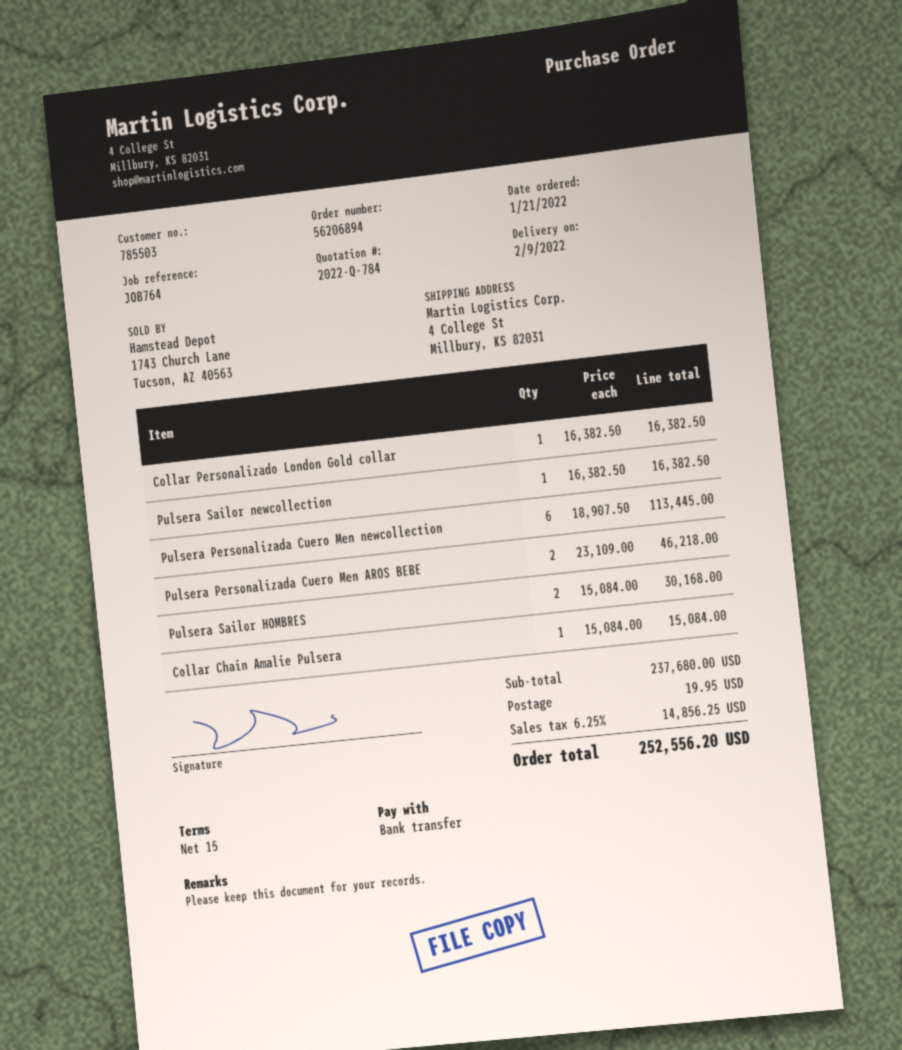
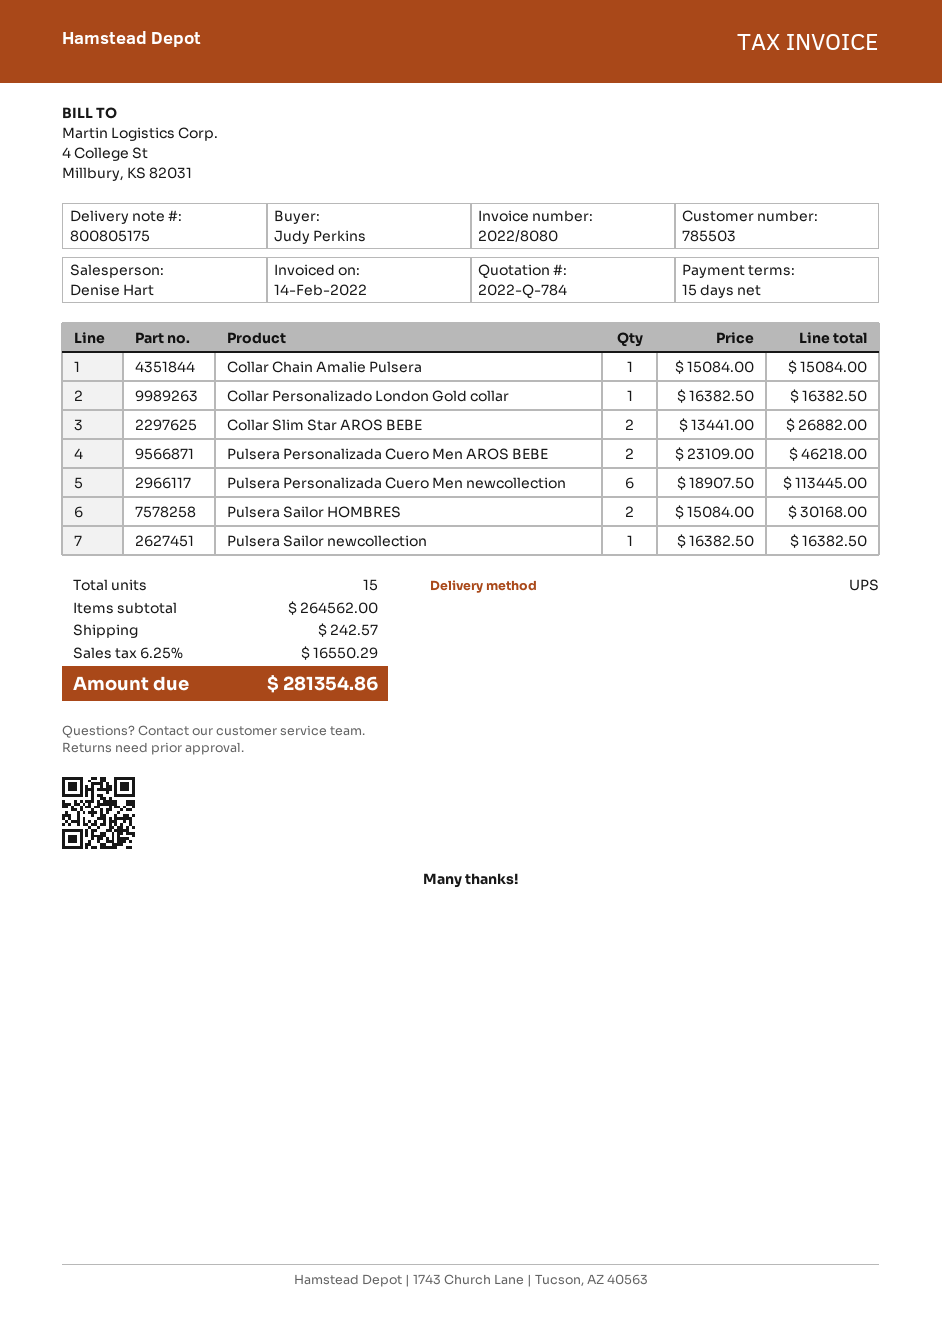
Collar Slim Star AROS BEBE: none -> 2 x 13441.00 = 26882.00
subtotal: 237680.00 -> 264562.00
shipping: 19.95 -> 242.57
tax: 6.25% = 14856.25 -> 6.25% = 16550.29
total: 252556.20 -> 281354.86

